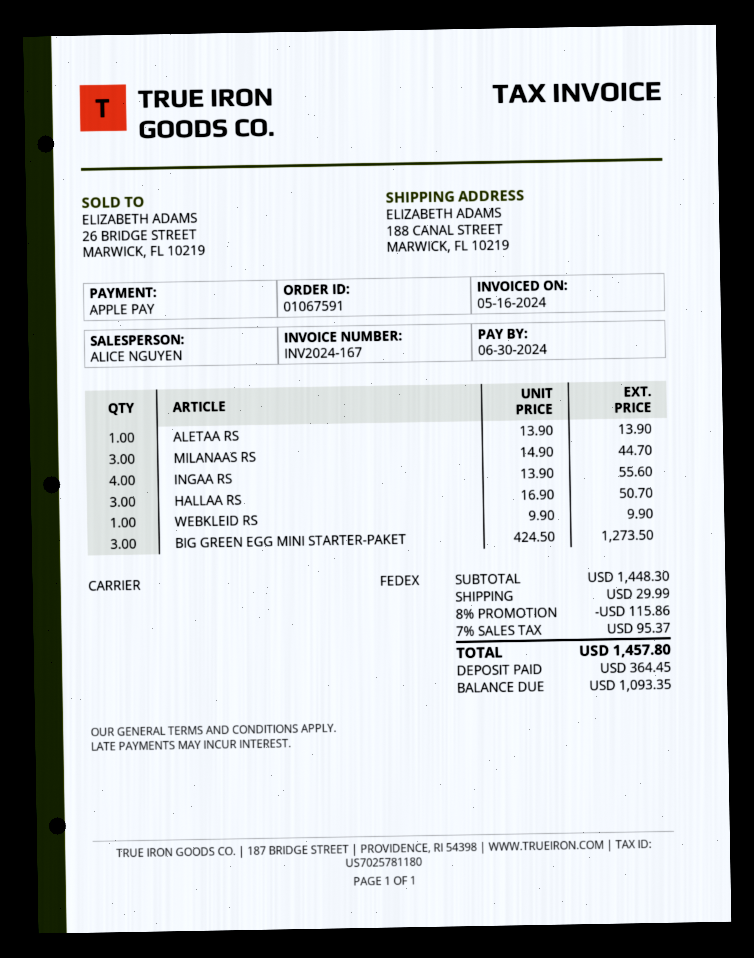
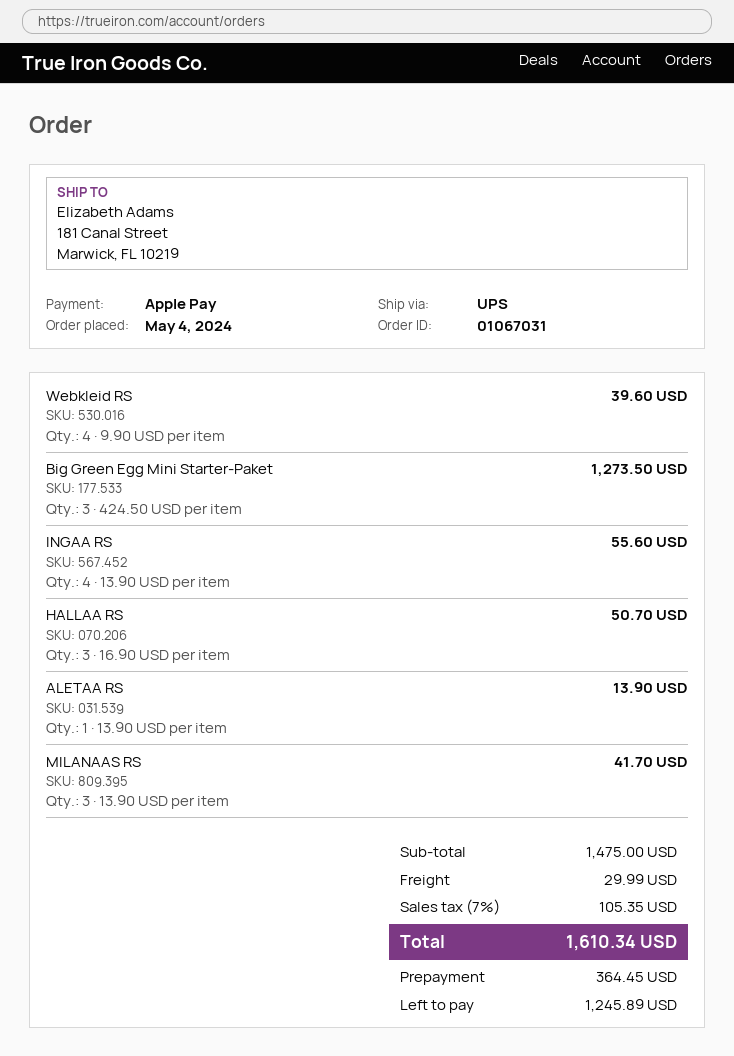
order number: 01067591 -> 01067031
shipping method: FedEx -> UPS
ship to: 188 CANAL STREET, MARWICK, FL 10219 -> 181 Canal Street, Marwick, FL 10219
MILANAAS RS: 3 x 14.90 = 44.70 -> 3 x 13.90 = 41.70
WEBKLEID RS: 1 x 9.90 = 9.90 -> 4 x 9.90 = 39.60
subtotal: 1448.30 -> 1475.00
discount: 8% = 115.86 -> none
tax: 7% = 95.37 -> 7% = 105.35
total: 1457.80 -> 1610.34
balance: 1093.35 -> 1245.89

